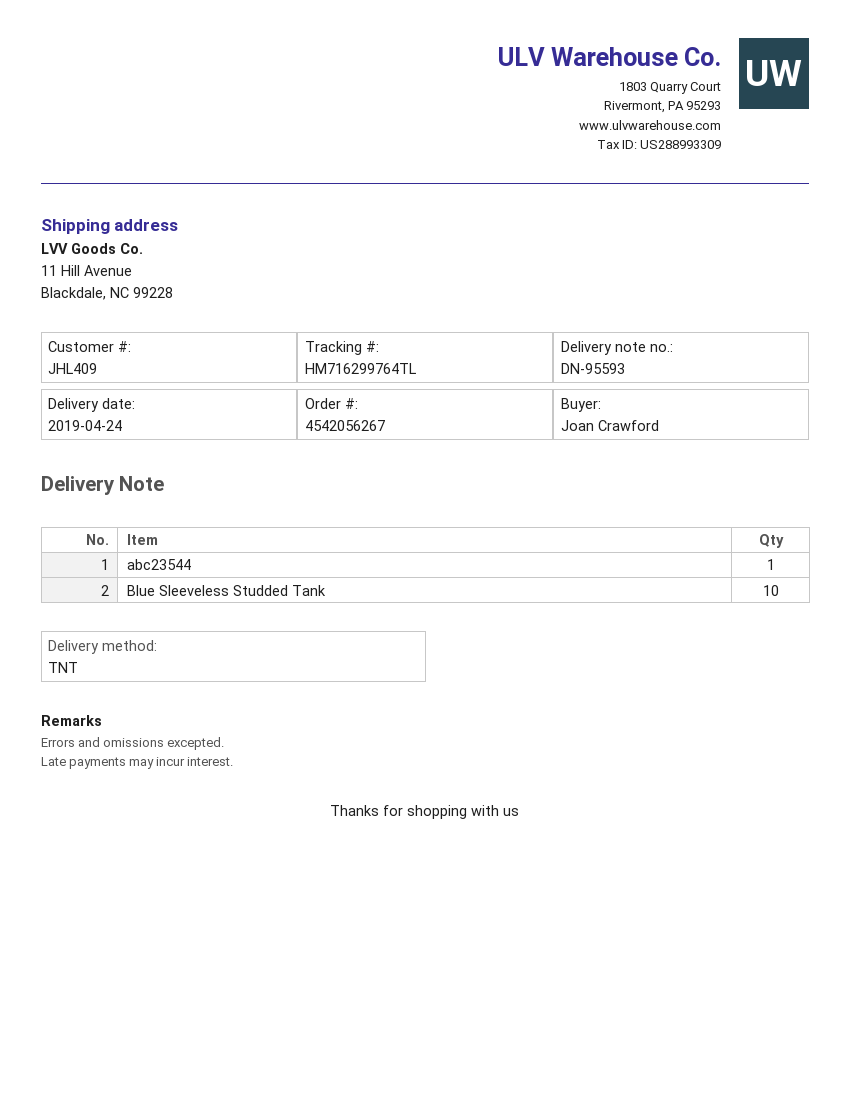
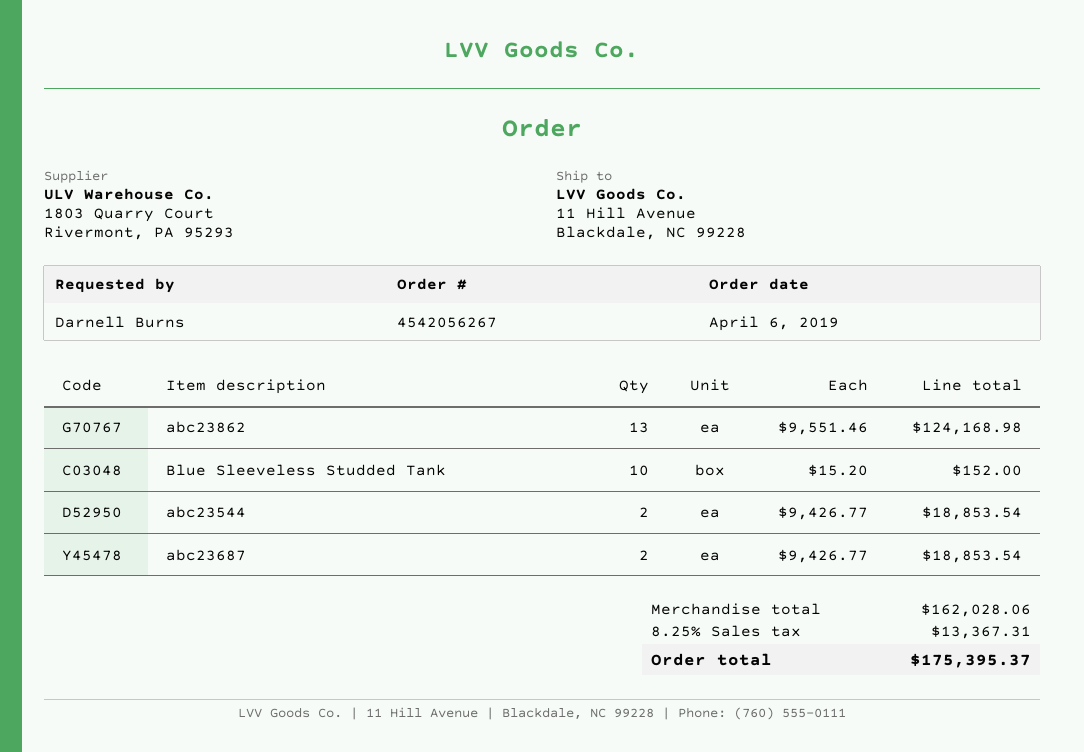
ordered by: Joan Crawford -> Darnell Burns
abc23544: 1 -> 2
abc23862: none -> 13
abc23687: none -> 2

